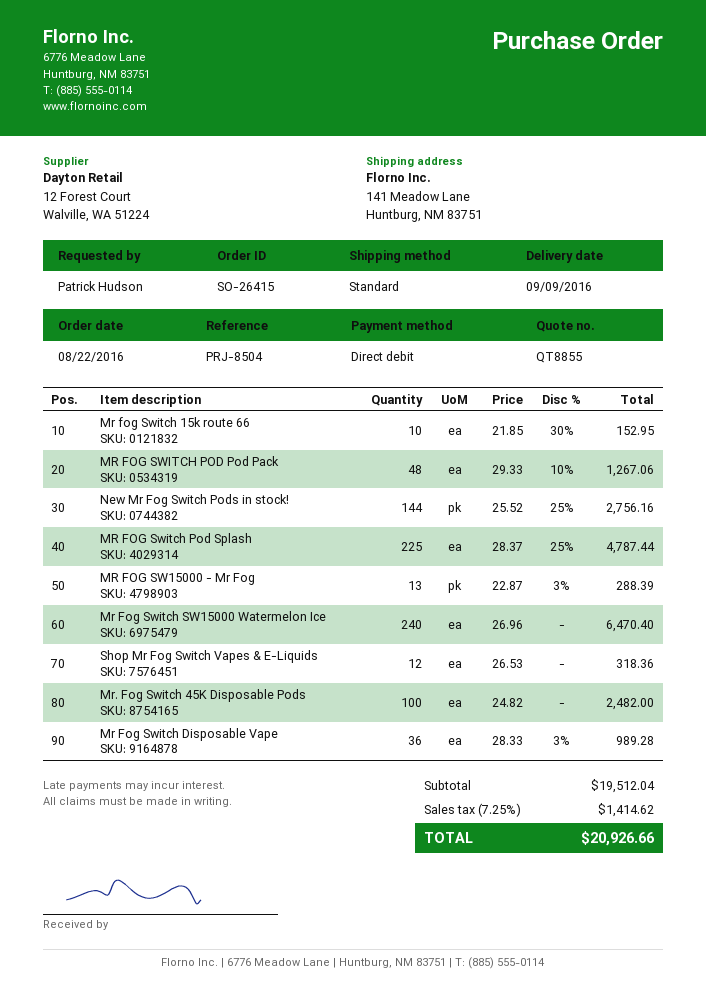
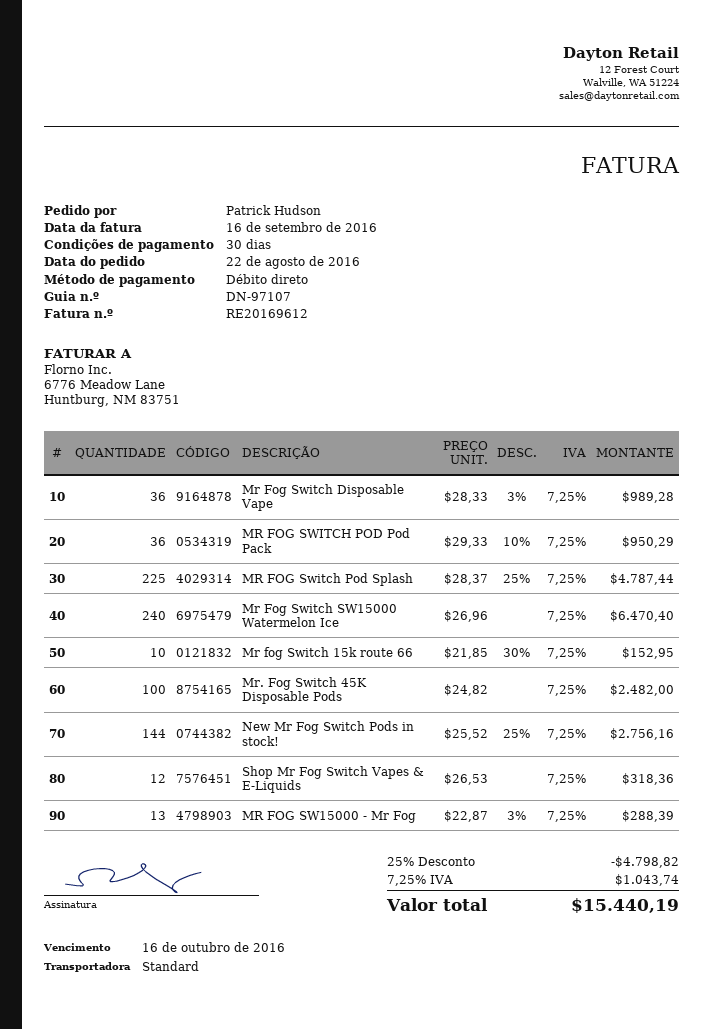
MR FOG SWITCH POD Pod Pack: 48 x 29.33 - 10% = 1267.06 -> 36 x 29.33 - 10% = 950.29
discount: none -> 25% = 4798.82
tax: 7.25% = 1414.62 -> 7.25% = 1043.74
total: 20926.66 -> 15440.19

